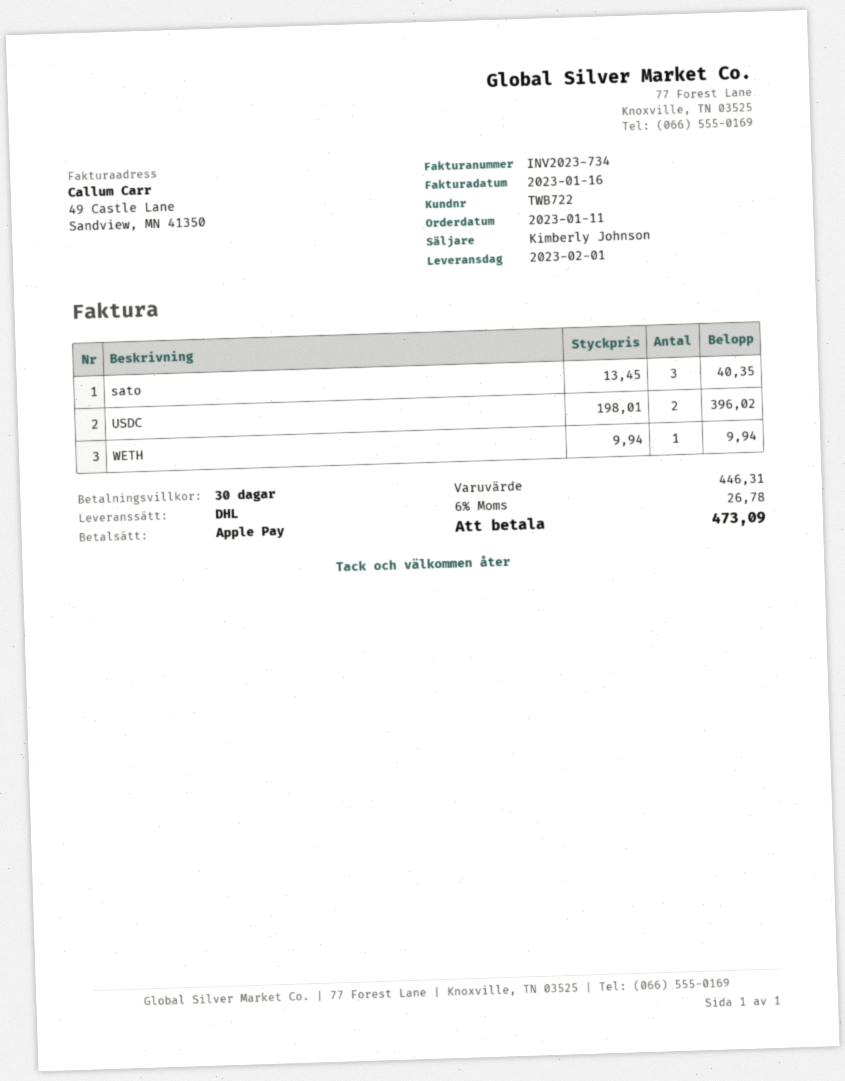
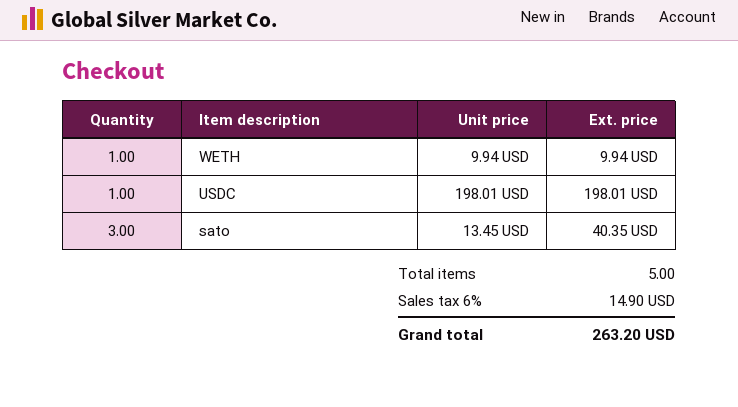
USDC: 2 x 198.01 = 396.02 -> 1 x 198.01 = 198.01
tax: 6% = 26.78 -> 6% = 14.90
total: 473.09 -> 263.20

